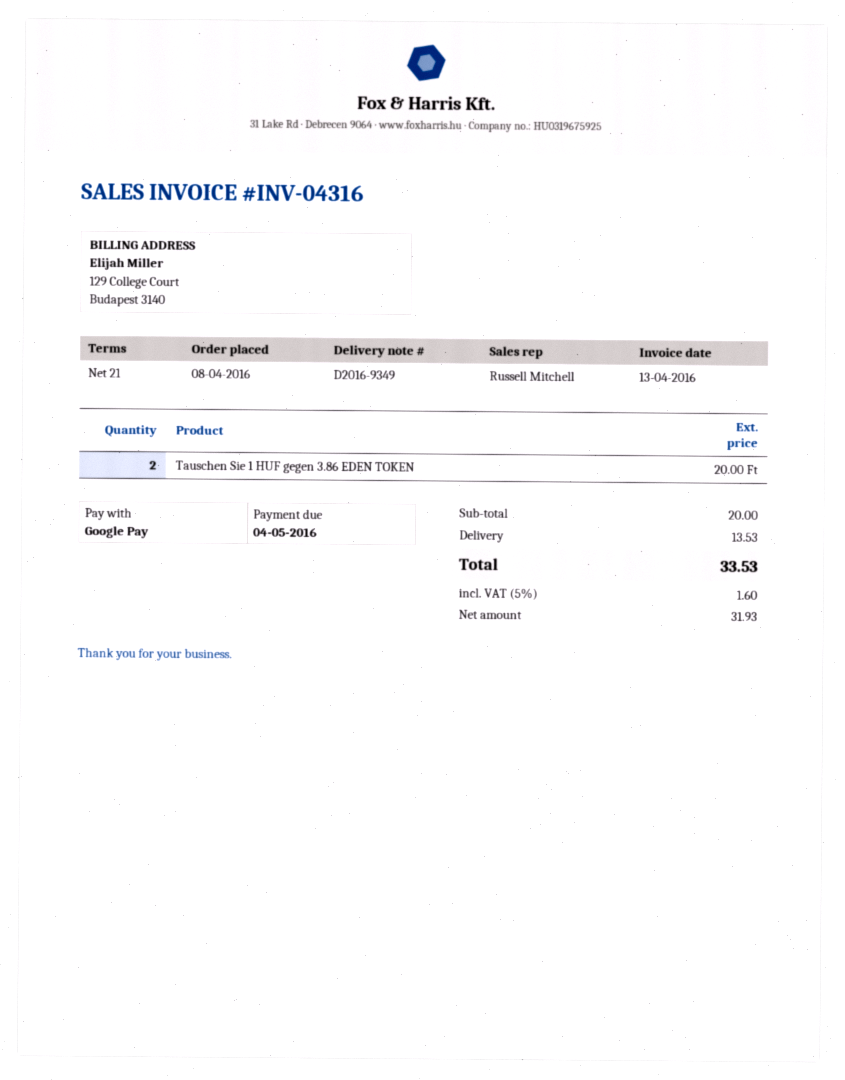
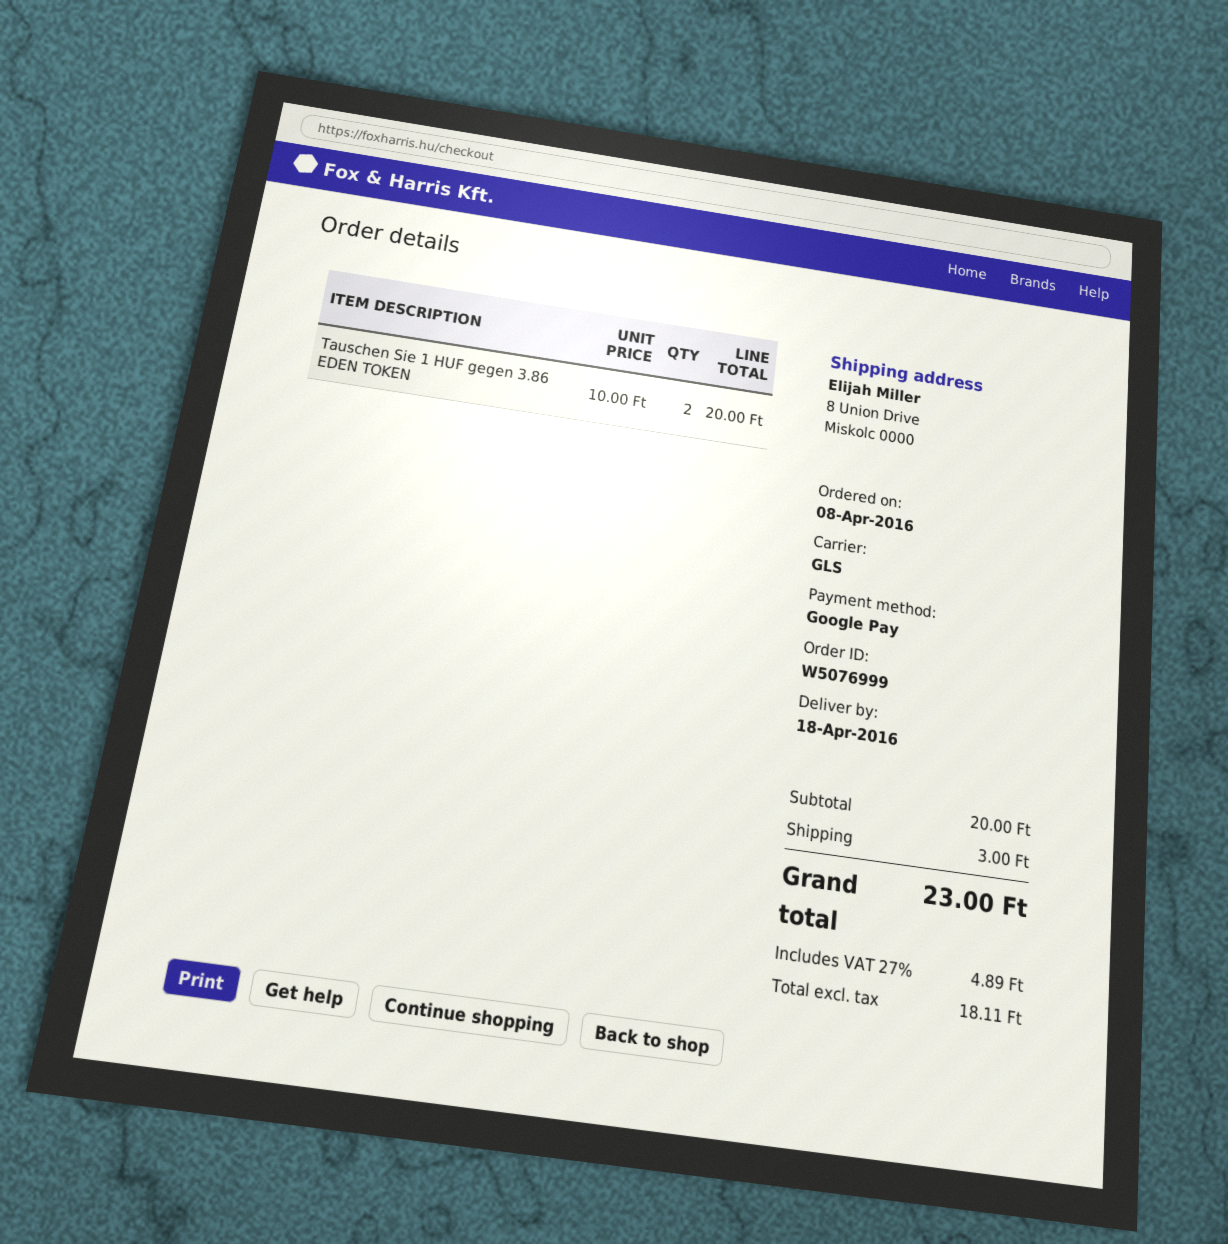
shipping: 13.53 -> 3.00
net: 31.93 -> 18.11
tax: 5% = 1.60 -> 27% = 4.89
total: 33.53 -> 23.00

